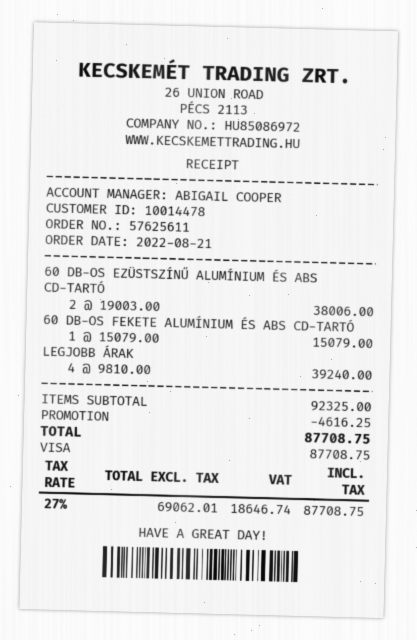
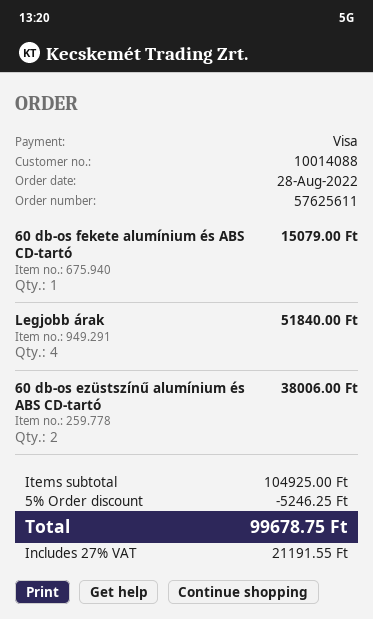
order date: 2022-08-21 -> 2022-08-28
customer number: 10014478 -> 10014088
LEGJOBB ÁRAK: 4 for 39240.00 -> 4 for 51840.00
subtotal: 92325.00 -> 104925.00
discount: 4616.25 -> 5246.25
tax: 27% = 18646.74 -> 27% = 21191.55
total: 87708.75 -> 99678.75

